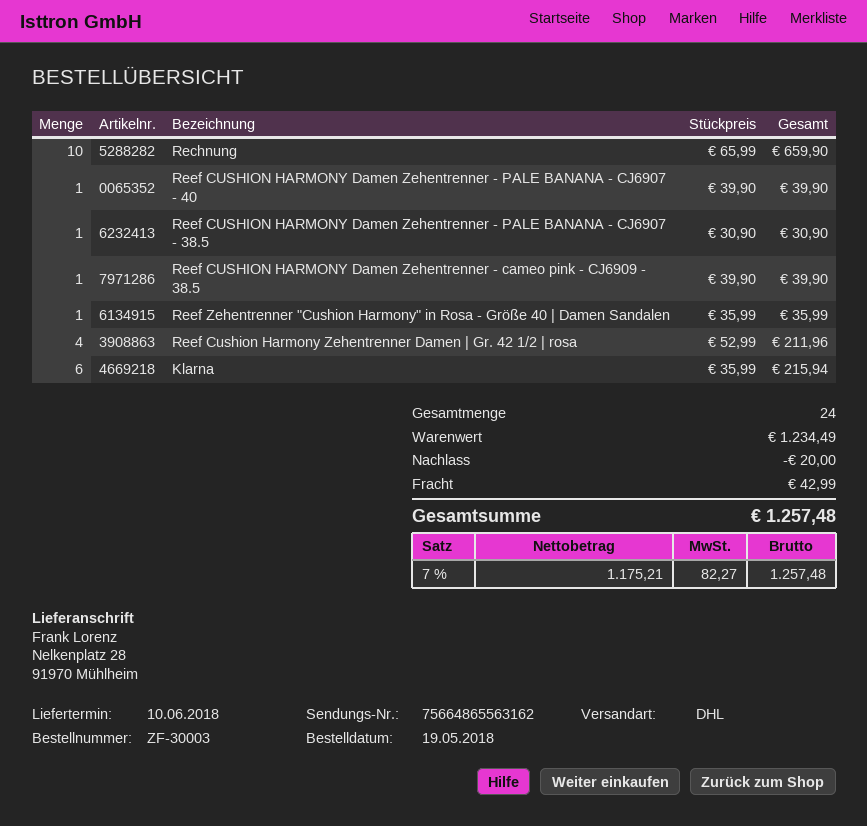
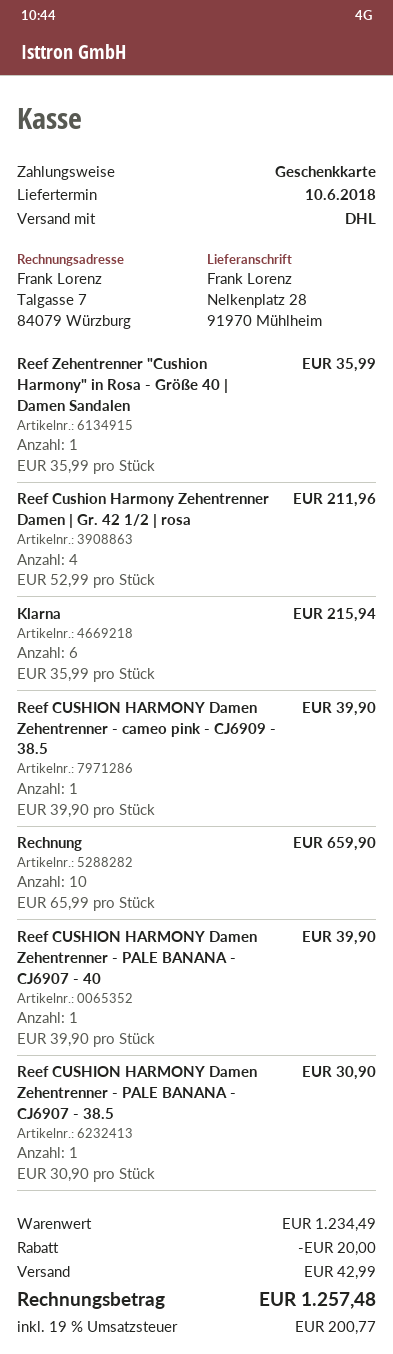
tax: 7% = 82.27 -> 19% = 200.77

